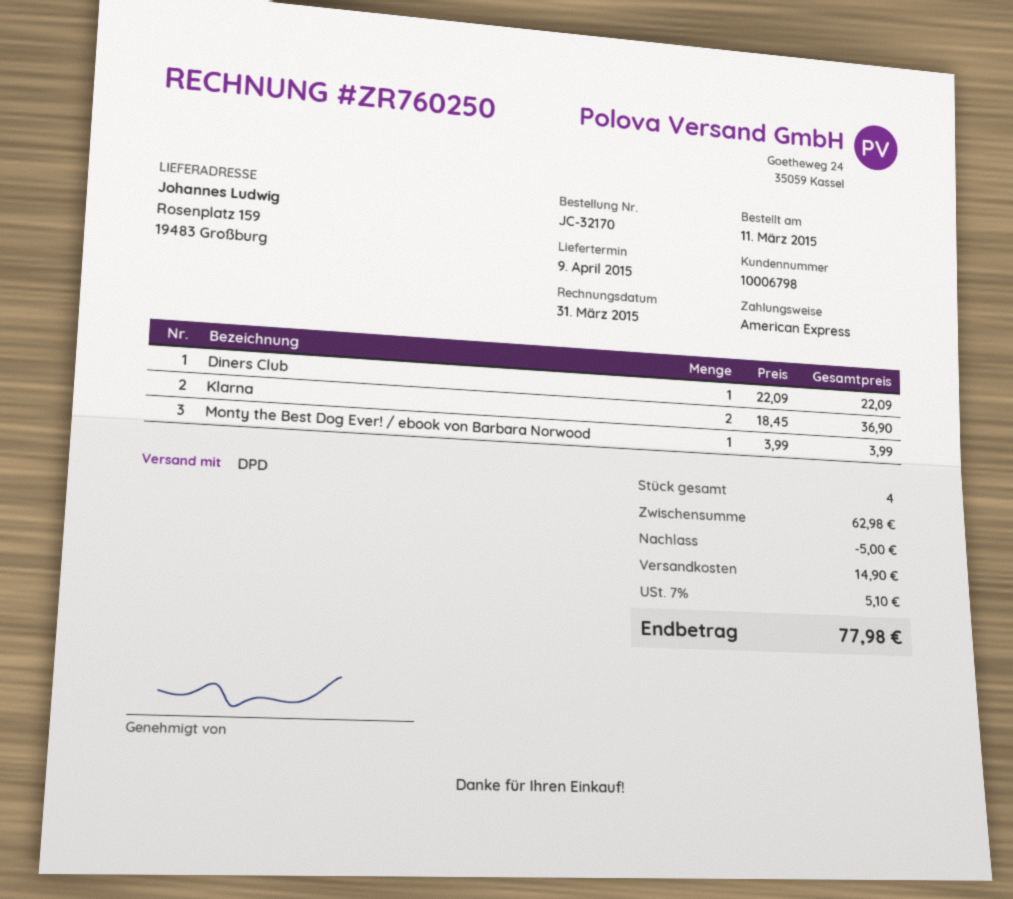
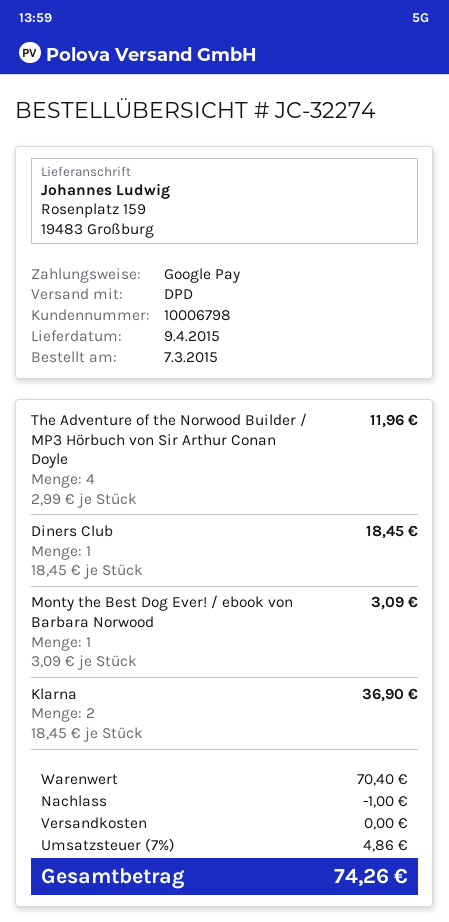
order number: JC-32170 -> JC-32274
order date: 2015-03-11 -> 2015-03-07
payment method: American Express -> Google Pay
Diners Club: 1 x 22.09 = 22.09 -> 1 x 18.45 = 18.45
Monty the Best Dog Ever! / ebook von Barbara Norwood: 1 x 3.99 = 3.99 -> 1 x 3.09 = 3.09
The Adventure of the Norwood Builder / MP3 Hörbuch von Sir Arthur Conan Doyle: none -> 4 x 2.99 = 11.96
subtotal: 62.98 -> 70.40
discount: 5.00 -> 1.00
shipping: 14.90 -> 0.00
tax: 7% = 5.10 -> 7% = 4.86
total: 77.98 -> 74.26

